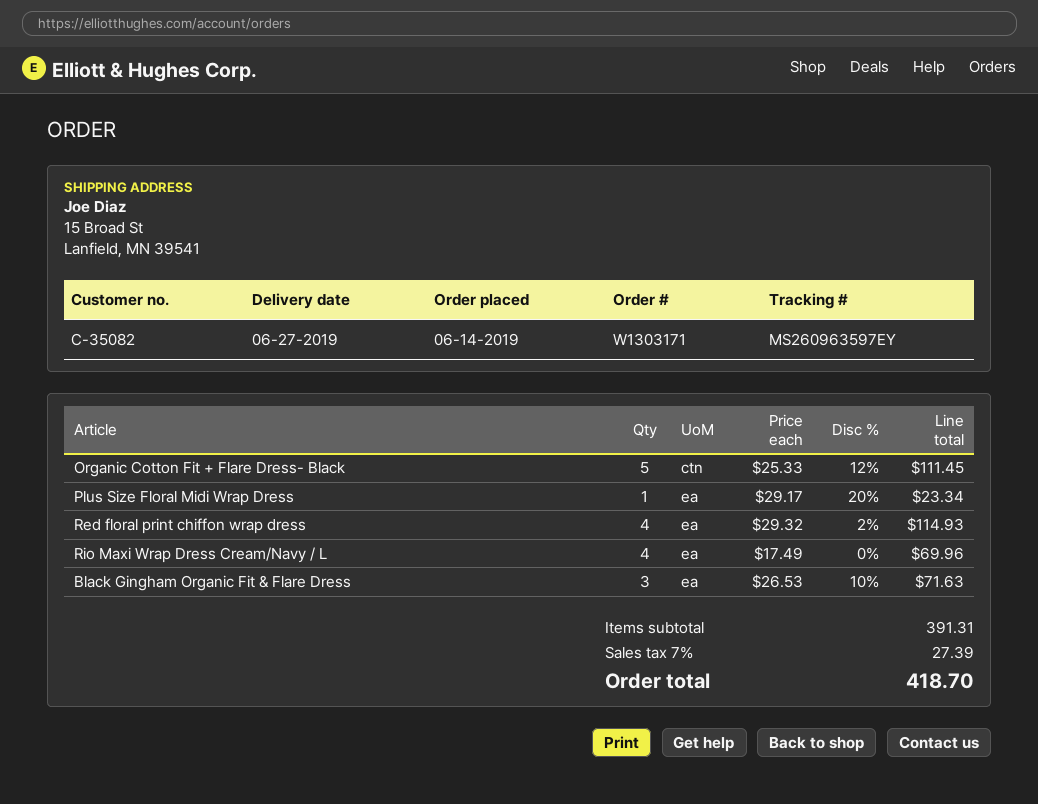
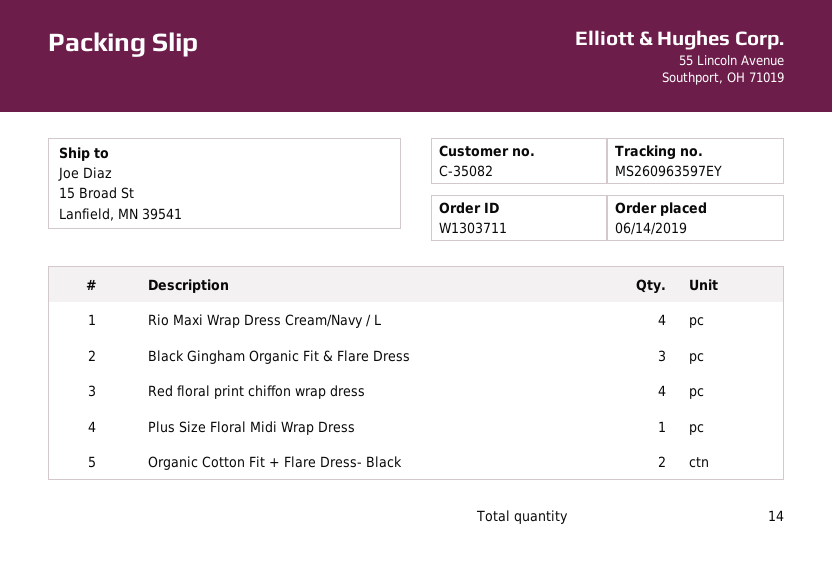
order number: W1303171 -> W1303711
Organic Cotton Fit + Flare Dress- Black: 5 -> 2

